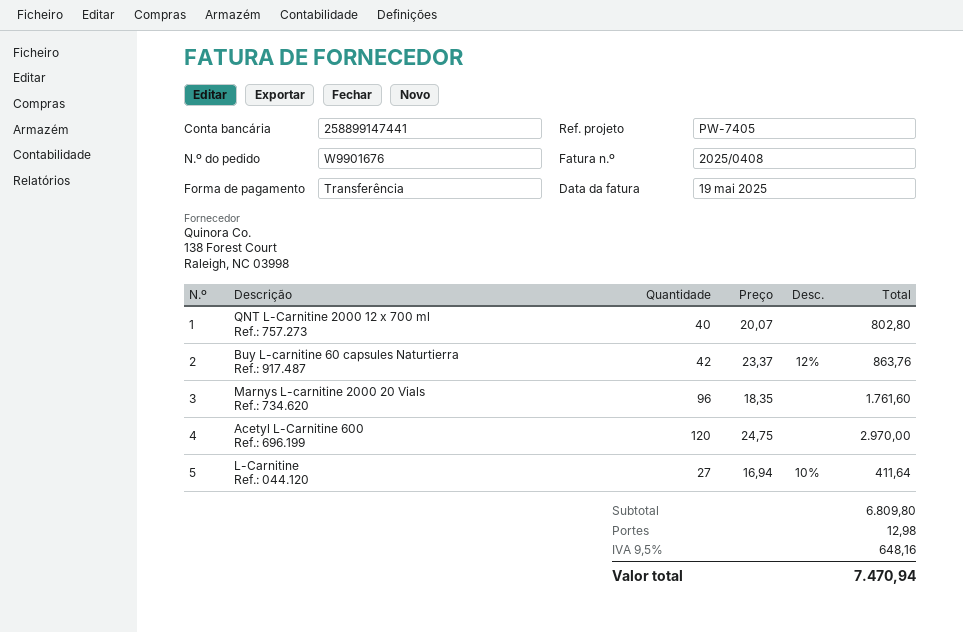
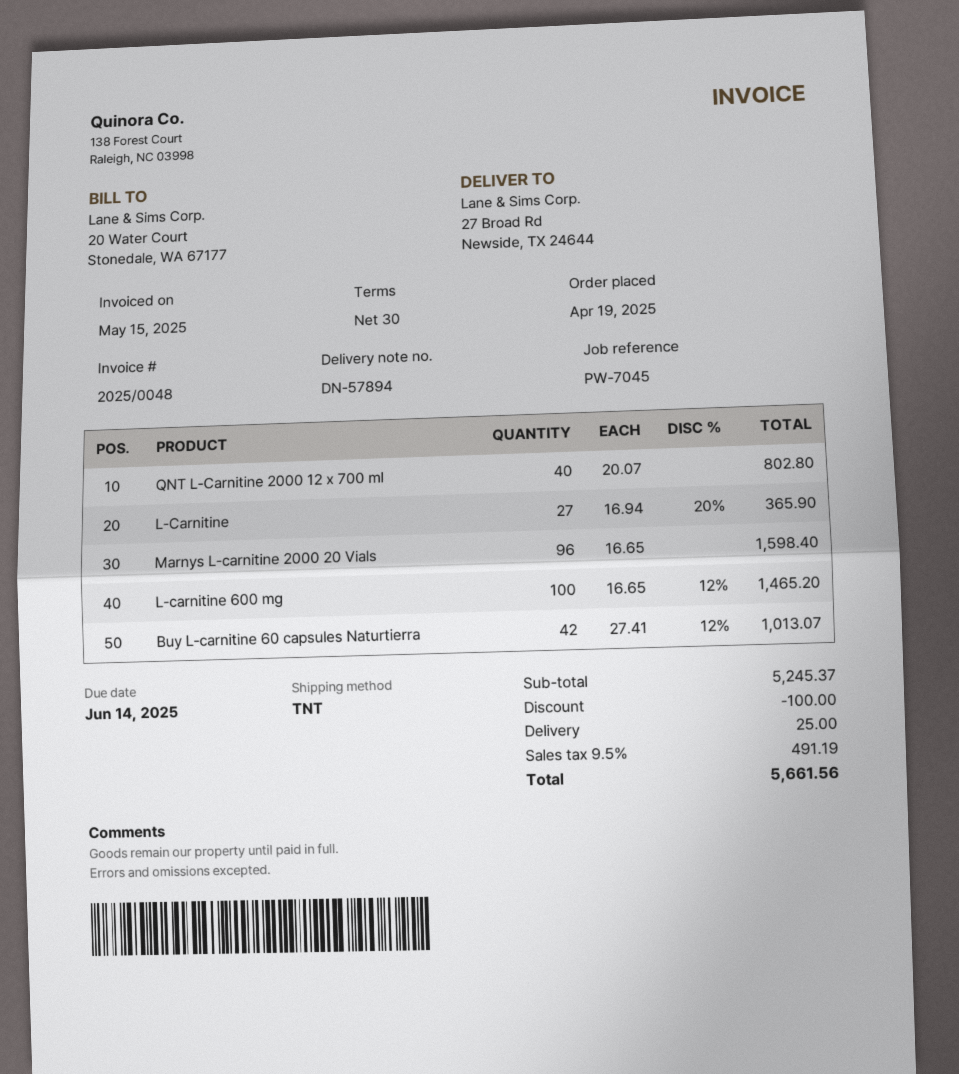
invoice number: 2025/0408 -> 2025/0048
invoice date: 2025-05-19 -> 2025-05-15
reference: PW-7405 -> PW-7045
Buy L-carnitine 60 capsules Naturtierra: 42 x 23.37 - 12% = 863.76 -> 42 x 27.41 - 12% = 1013.07
Marnys L-carnitine 2000 20 Vials: 96 x 18.35 = 1761.60 -> 96 x 16.65 = 1598.40
Acetyl L-Carnitine 600: 120 x 24.75 = 2970.00 -> none
L-Carnitine: 27 x 16.94 - 10% = 411.64 -> 27 x 16.94 - 20% = 365.90
L-carnitine 600 mg: none -> 100 x 16.65 - 12% = 1465.20
subtotal: 6809.80 -> 5245.37
discount: none -> 100.00
shipping: 12.98 -> 25.00
tax: 9.5% = 648.16 -> 9.5% = 491.19
total: 7470.94 -> 5661.56

